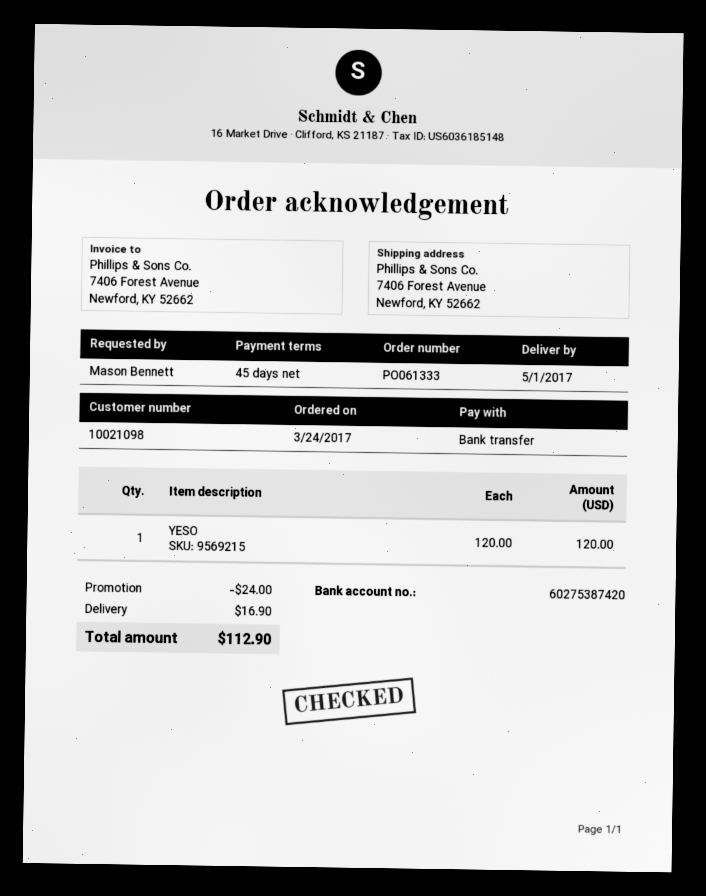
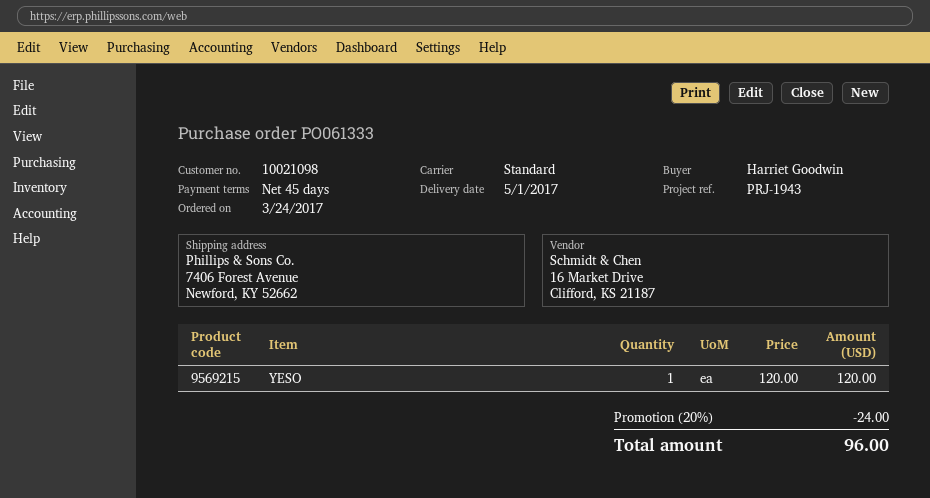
ordered by: Mason Bennett -> Harriet Goodwin
shipping: 16.90 -> none
total: 112.90 -> 96.00

